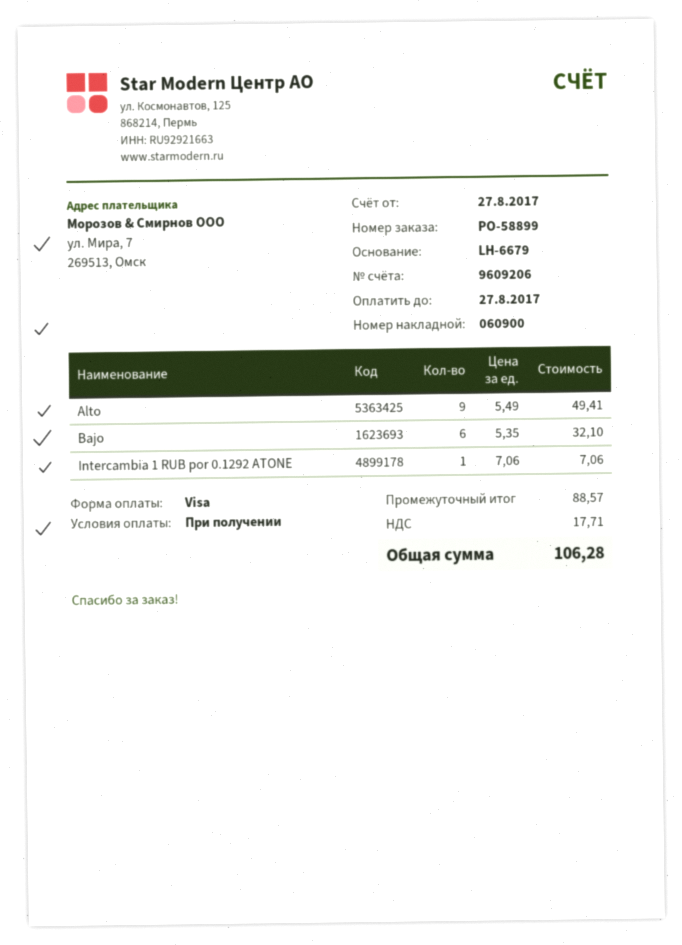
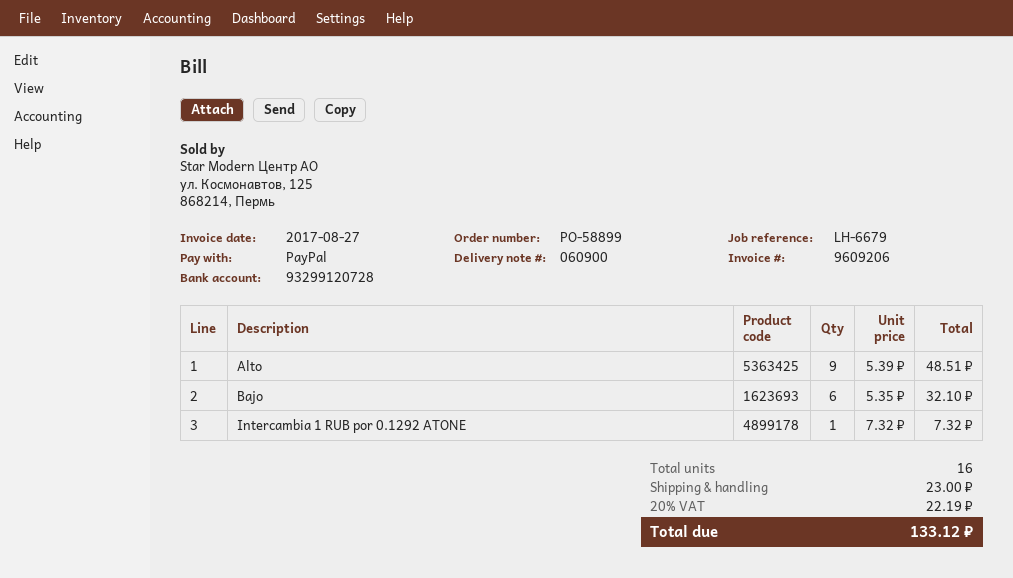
payment method: Visa -> PayPal
Alto: 9 x 5.49 = 49.41 -> 9 x 5.39 = 48.51
Intercambia 1 RUB por 0.1292 ATONE: 1 x 7.06 = 7.06 -> 1 x 7.32 = 7.32
shipping: none -> 23.00
tax: 17.71 -> 22.19
total: 106.28 -> 133.12

